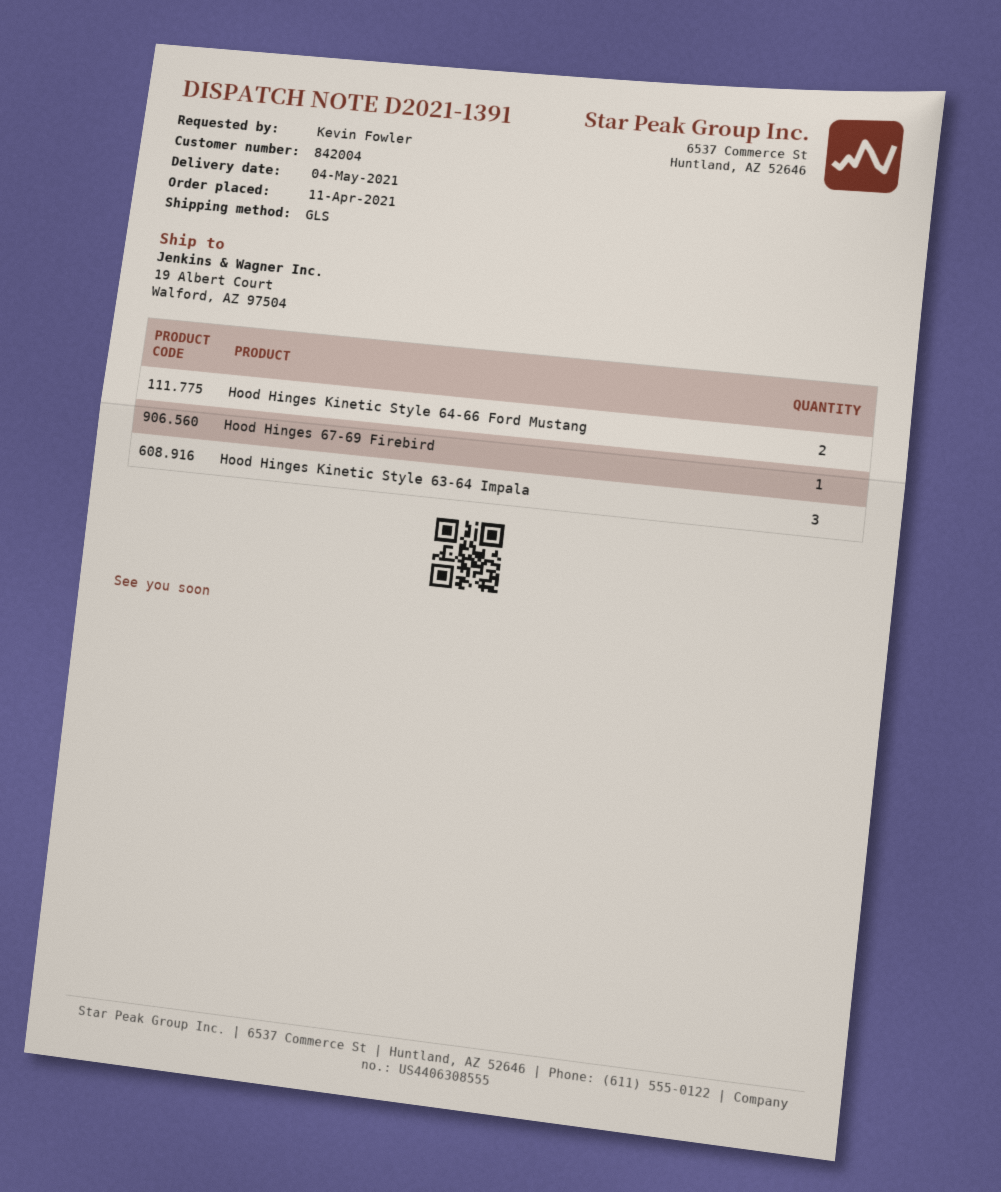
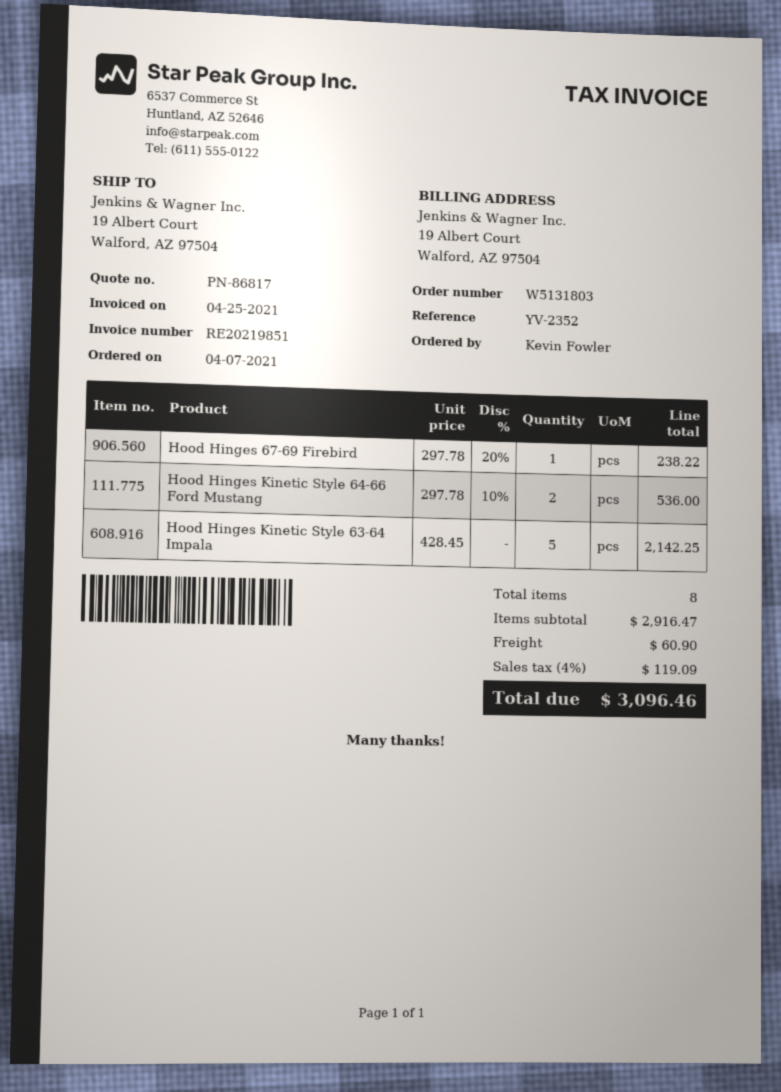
order date: 2021-04-11 -> 2021-04-07
Hood Hinges Kinetic Style 63-64 Impala: 3 -> 5

